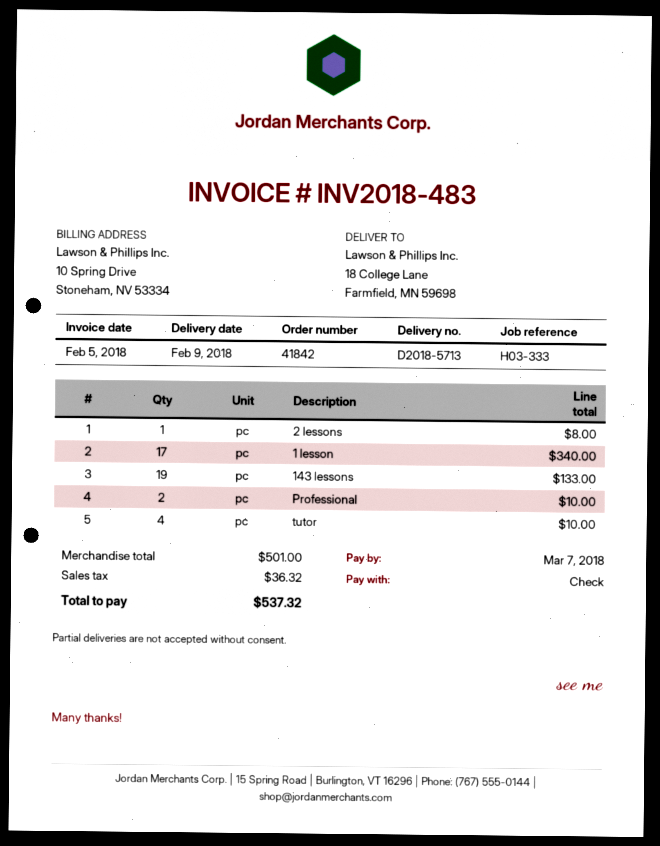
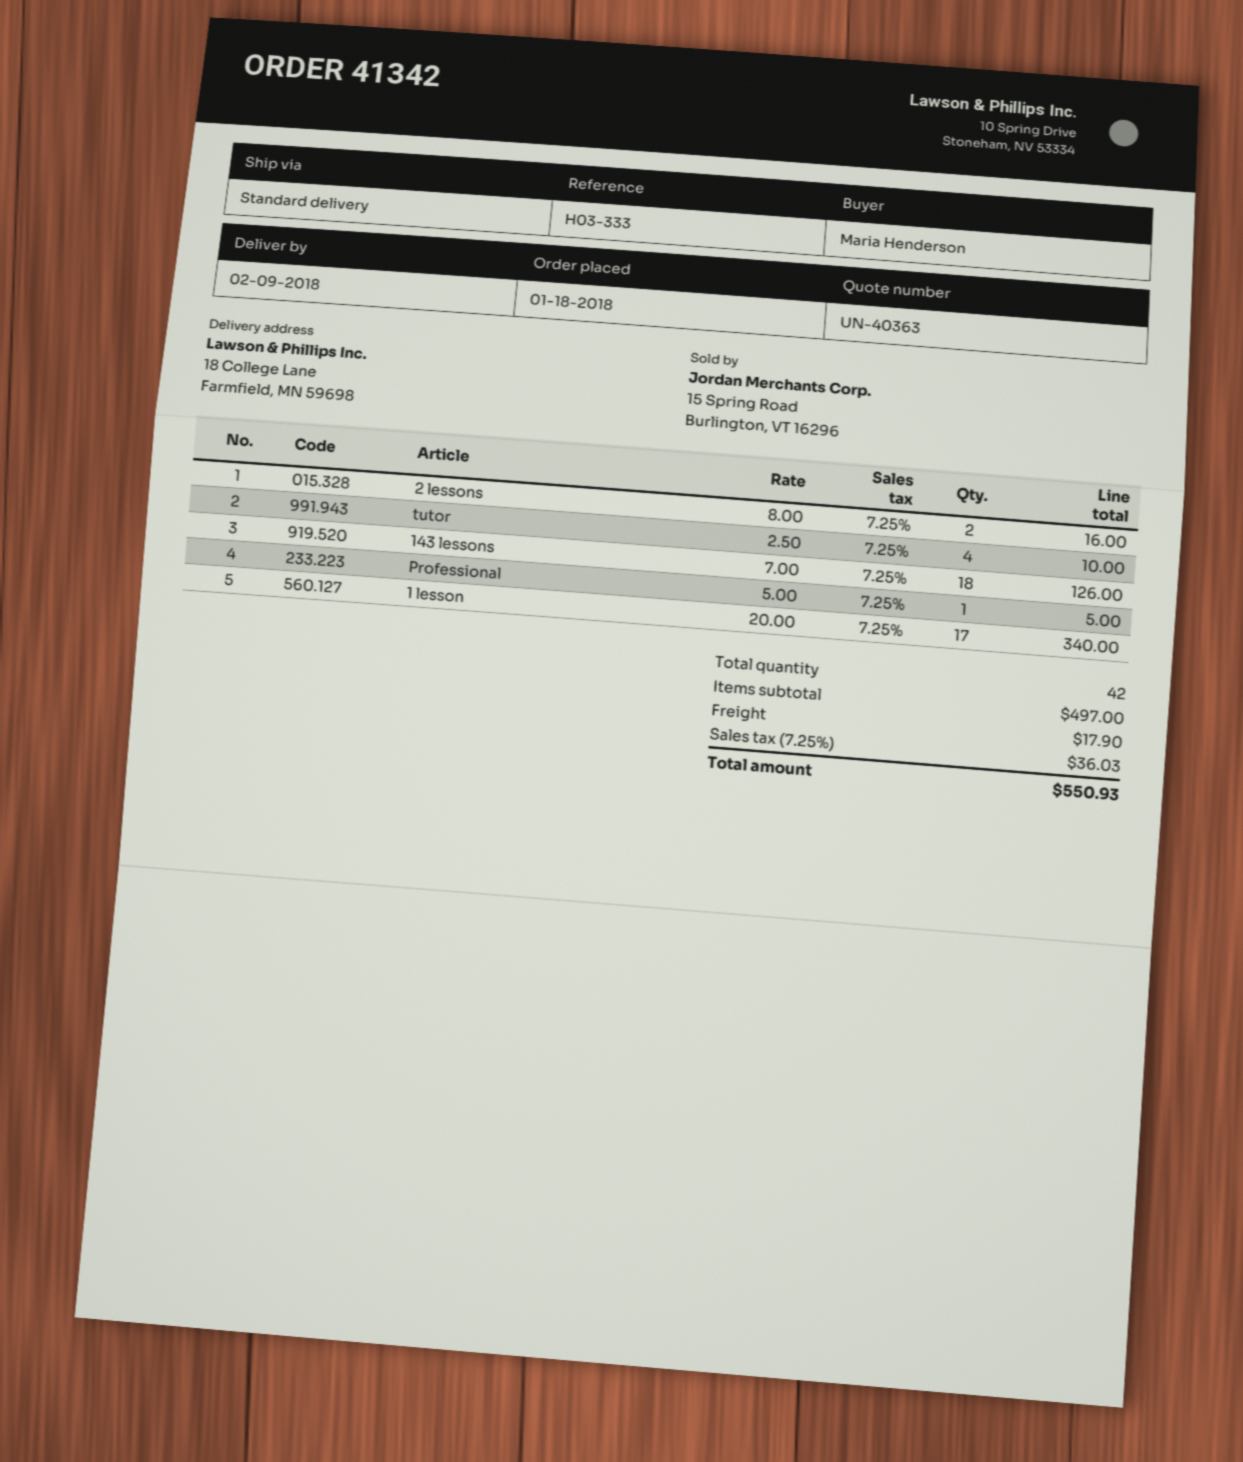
order number: 41842 -> 41342
2 lessons: 1 for 8.00 -> 2 for 16.00
143 lessons: 19 for 133.00 -> 18 for 126.00
Professional: 2 for 10.00 -> 1 for 5.00
subtotal: 501.00 -> 497.00
shipping: none -> 17.90
tax: 36.32 -> 36.03
total: 537.32 -> 550.93

